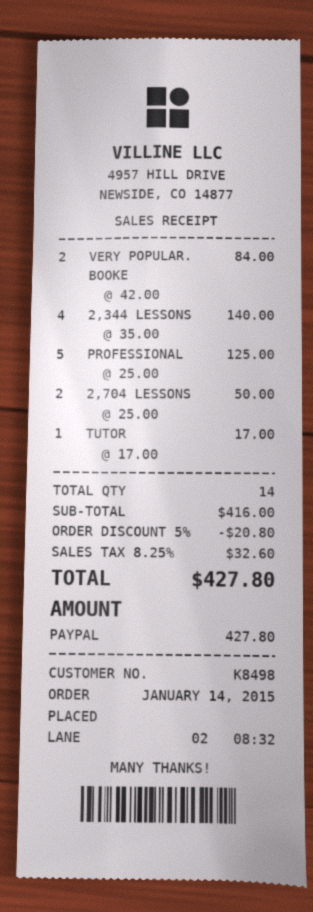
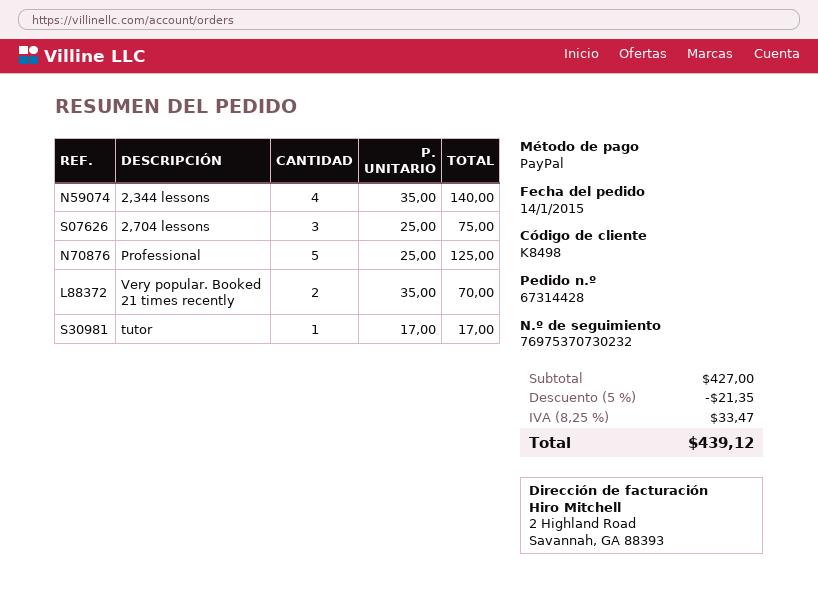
VERY POPULAR. BOOKE: 2 x 42.00 = 84.00 -> 2 x 35.00 = 70.00
2,704 LESSONS: 2 x 25.00 = 50.00 -> 3 x 25.00 = 75.00
subtotal: 416.00 -> 427.00
discount: 5% = 20.80 -> 5% = 21.35
tax: 8.25% = 32.60 -> 8.25% = 33.47
total: 427.80 -> 439.12

